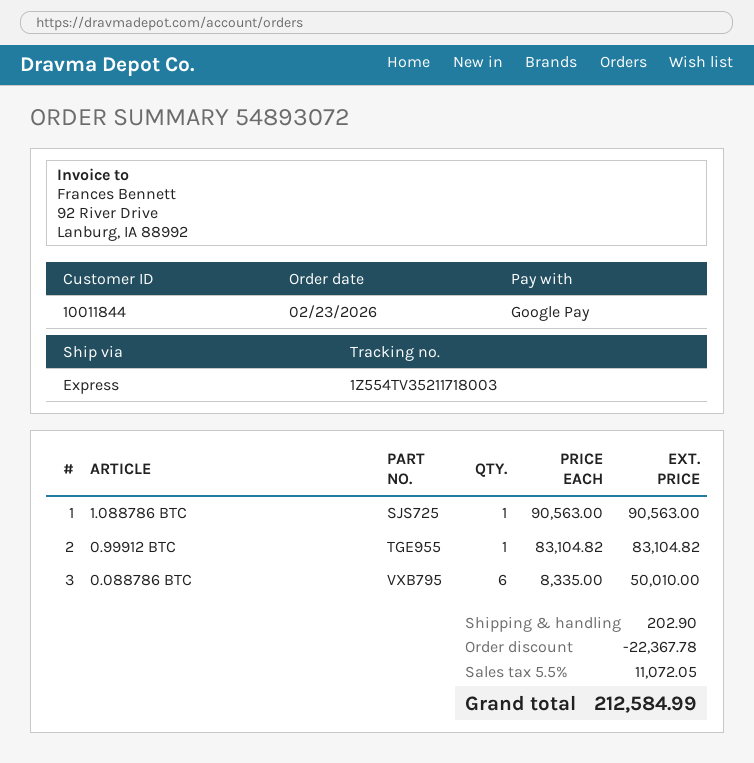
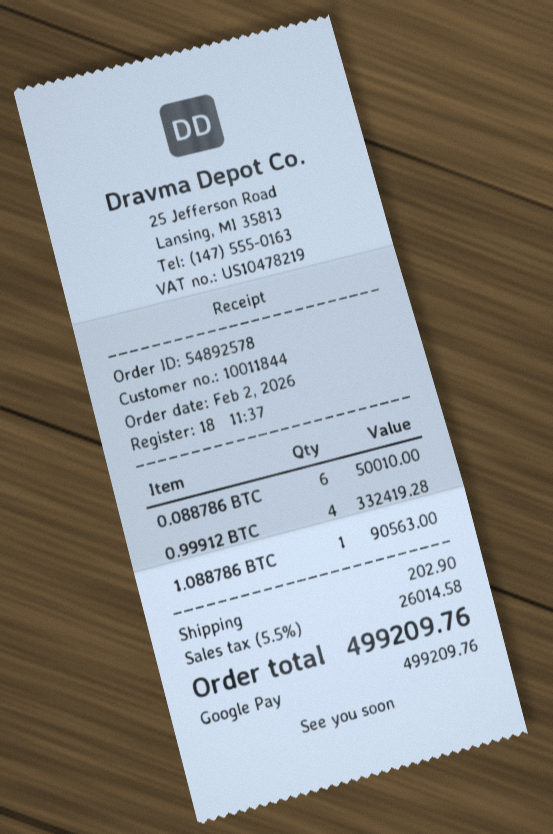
order number: 54893072 -> 54892578
order date: 2026-02-23 -> 2026-02-02
0.99912 BTC: 1 for 83104.82 -> 4 for 332419.28
discount: 22367.78 -> none
tax: 5.5% = 11072.05 -> 5.5% = 26014.58
total: 212584.99 -> 499209.76

